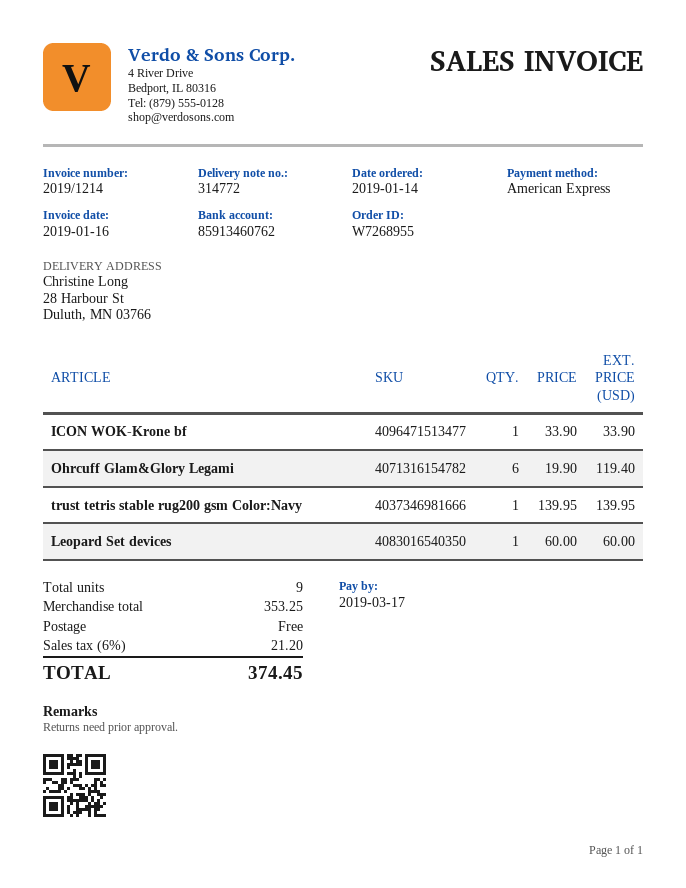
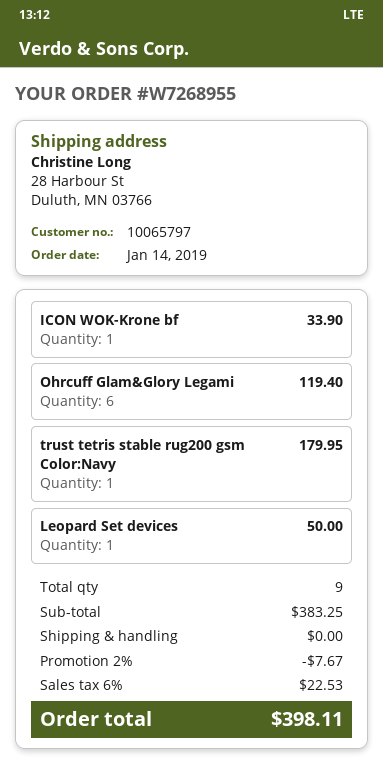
trust tetris stable rug200 gsm Color:Navy: 1 for 139.95 -> 1 for 179.95
Leopard Set devices: 1 for 60.00 -> 1 for 50.00
subtotal: 353.25 -> 383.25
discount: none -> 2% = 7.67
tax: 6% = 21.20 -> 6% = 22.53
total: 374.45 -> 398.11

